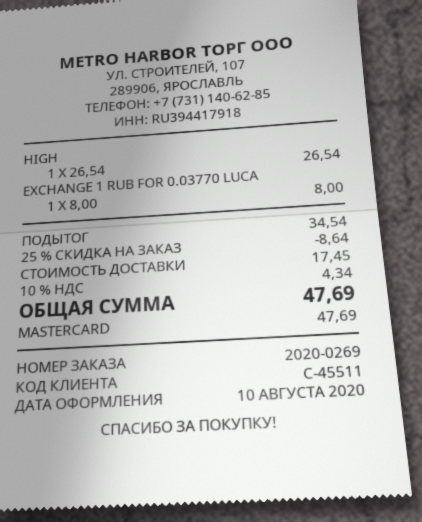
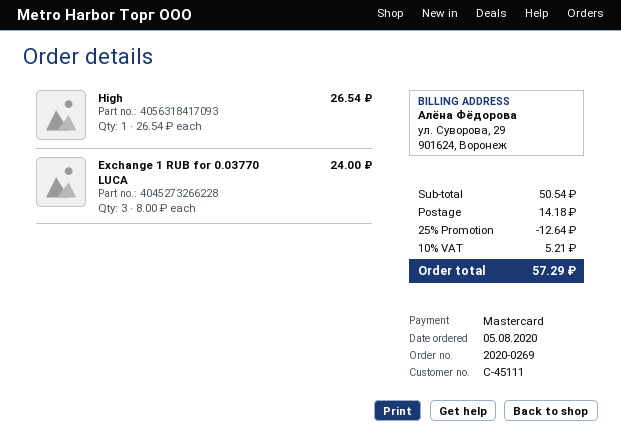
order date: 2020-08-10 -> 2020-08-05
customer number: C-45511 -> C-45111
EXCHANGE 1 RUB FOR 0.03770 LUCA: 1 x 8.00 = 8.00 -> 3 x 8.00 = 24.00
subtotal: 34.54 -> 50.54
discount: 25% = 8.64 -> 25% = 12.64
shipping: 17.45 -> 14.18
tax: 10% = 4.34 -> 10% = 5.21
total: 47.69 -> 57.29

